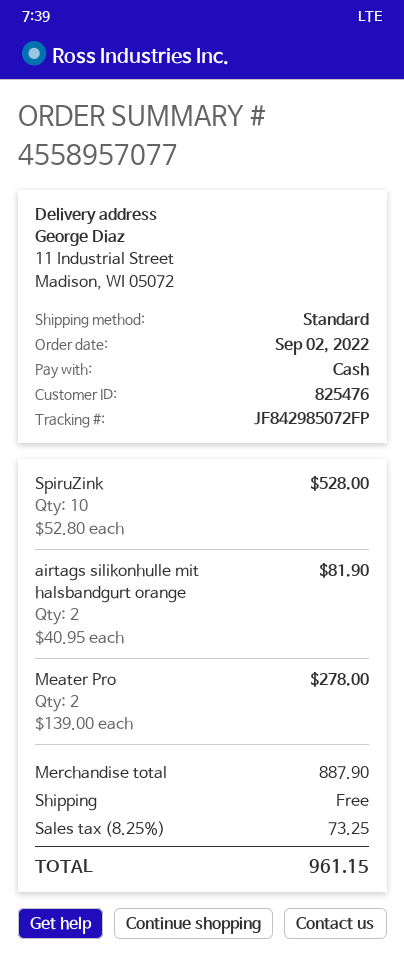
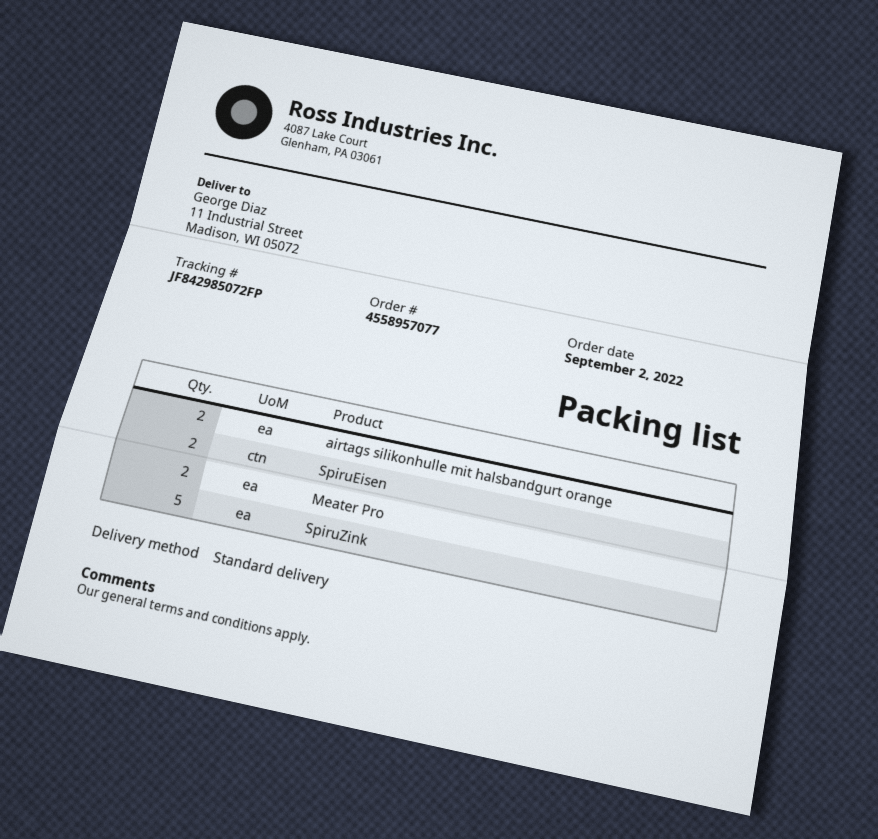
SpiruZink: 10 -> 5
SpiruEisen: none -> 2

